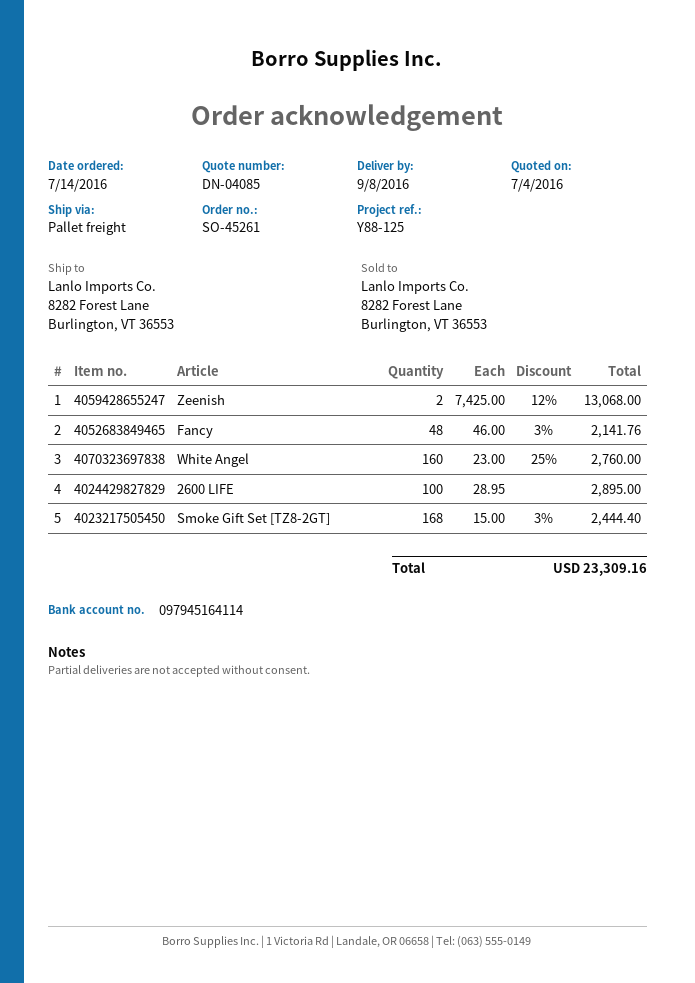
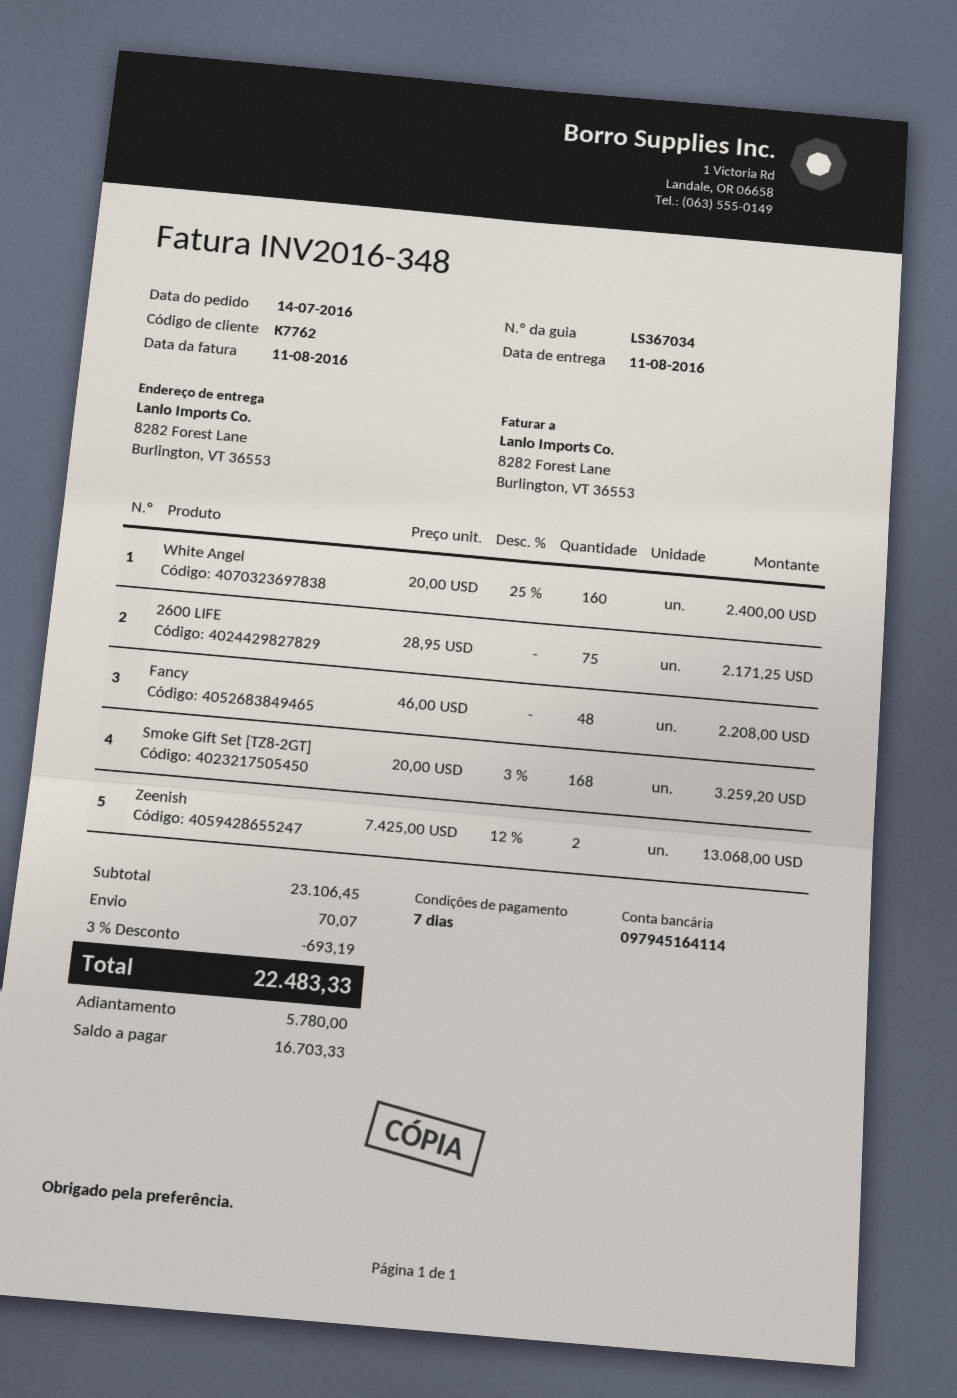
delivery date: 2016-09-08 -> 2016-08-11
Fancy: 48 x 46.00 - 3% = 2141.76 -> 48 x 46.00 = 2208.00
White Angel: 160 x 23.00 - 25% = 2760.00 -> 160 x 20.00 - 25% = 2400.00
2600 LIFE: 100 x 28.95 = 2895.00 -> 75 x 28.95 = 2171.25
Smoke Gift Set [TZ8-2GT]: 168 x 15.00 - 3% = 2444.40 -> 168 x 20.00 - 3% = 3259.20
discount: none -> 3% = 693.19
shipping: none -> 70.07
total: 23309.16 -> 22483.33

